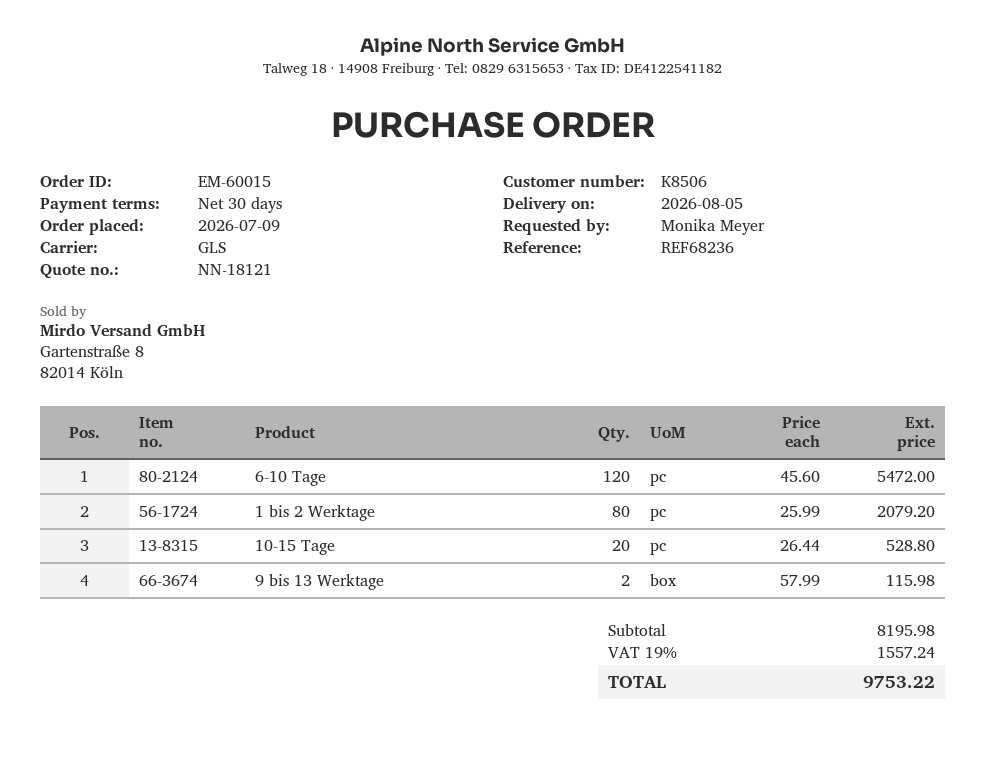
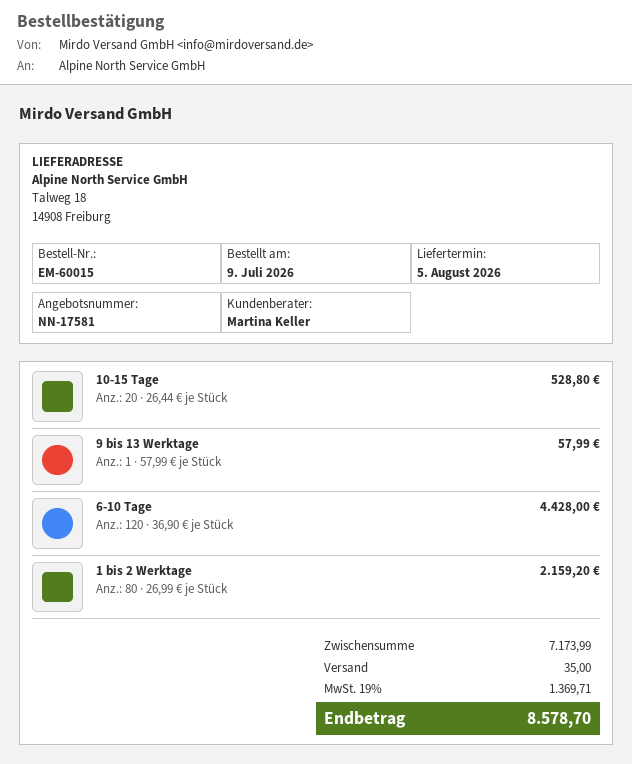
quote number: NN-18121 -> NN-17581
6-10 Tage: 120 x 45.60 = 5472.00 -> 120 x 36.90 = 4428.00
1 bis 2 Werktage: 80 x 25.99 = 2079.20 -> 80 x 26.99 = 2159.20
9 bis 13 Werktage: 2 x 57.99 = 115.98 -> 1 x 57.99 = 57.99
subtotal: 8195.98 -> 7173.99
shipping: none -> 35.00
tax: 19% = 1557.24 -> 19% = 1369.71
total: 9753.22 -> 8578.70

